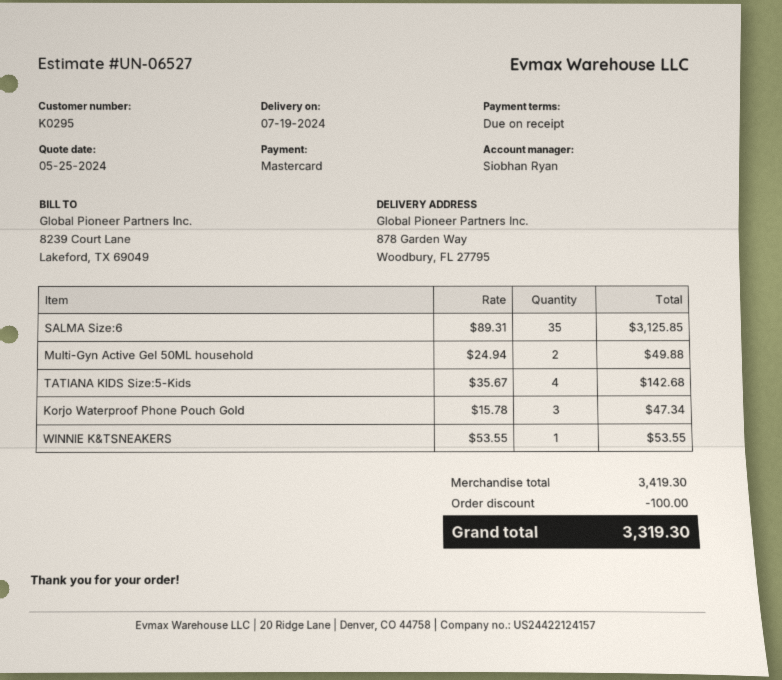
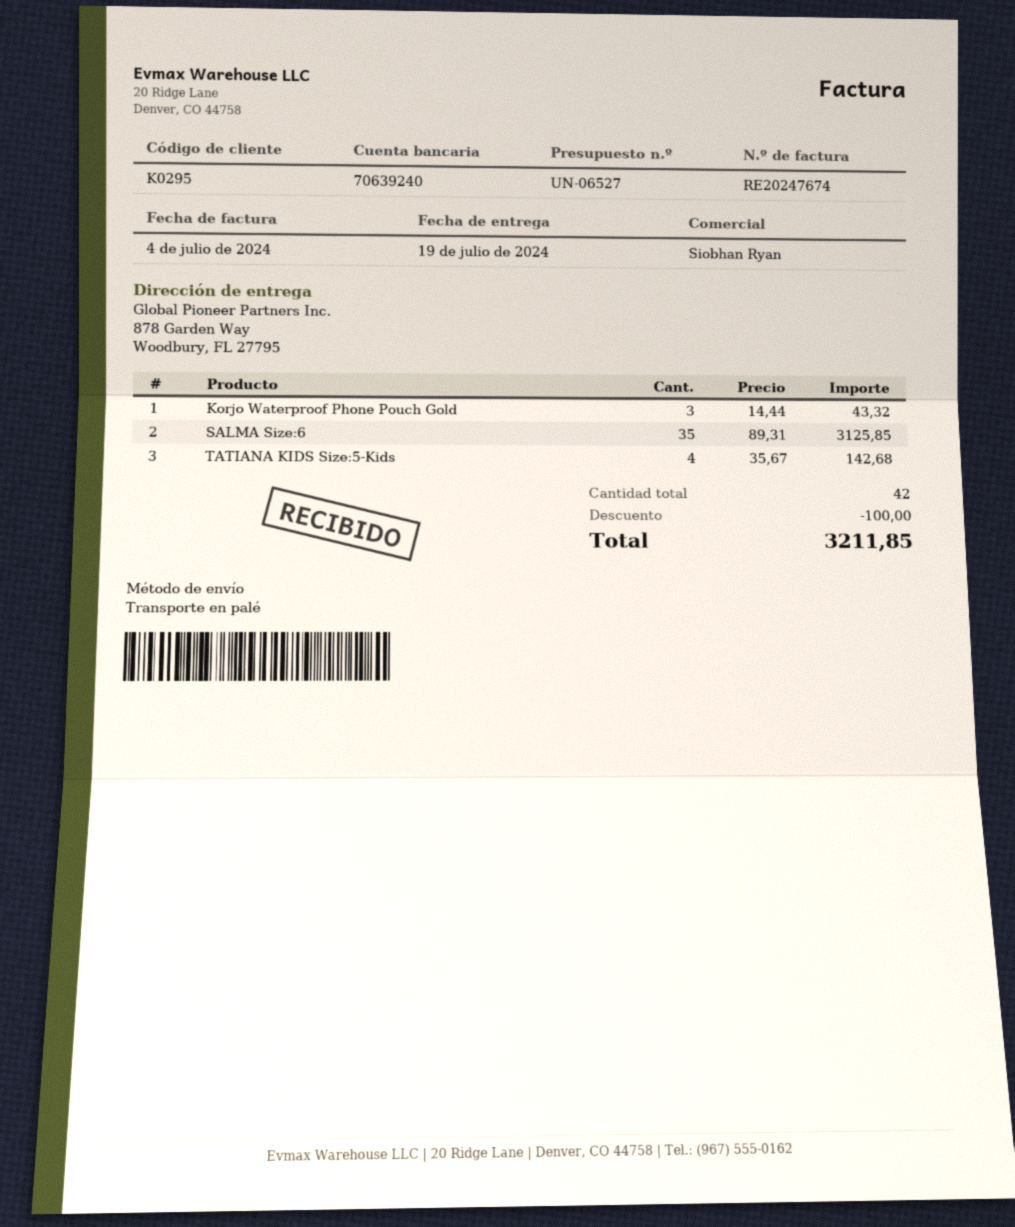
Multi-Gyn Active Gel 50ML household: 2 x 24.94 = 49.88 -> none
Korjo Waterproof Phone Pouch Gold: 3 x 15.78 = 47.34 -> 3 x 14.44 = 43.32
WINNIE K&TSNEAKERS: 1 x 53.55 = 53.55 -> none
total: 3319.30 -> 3211.85

